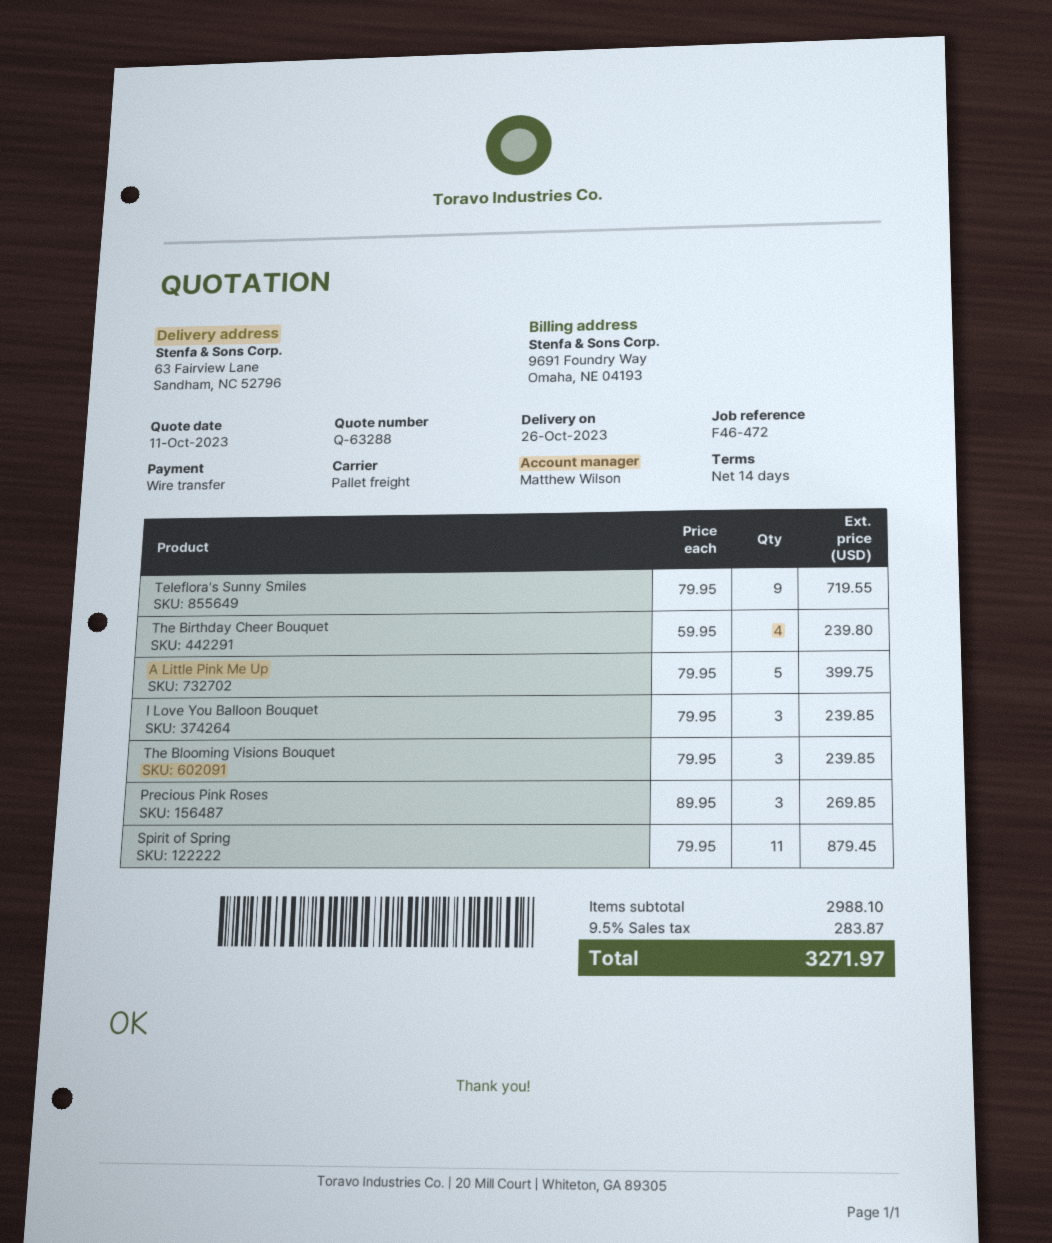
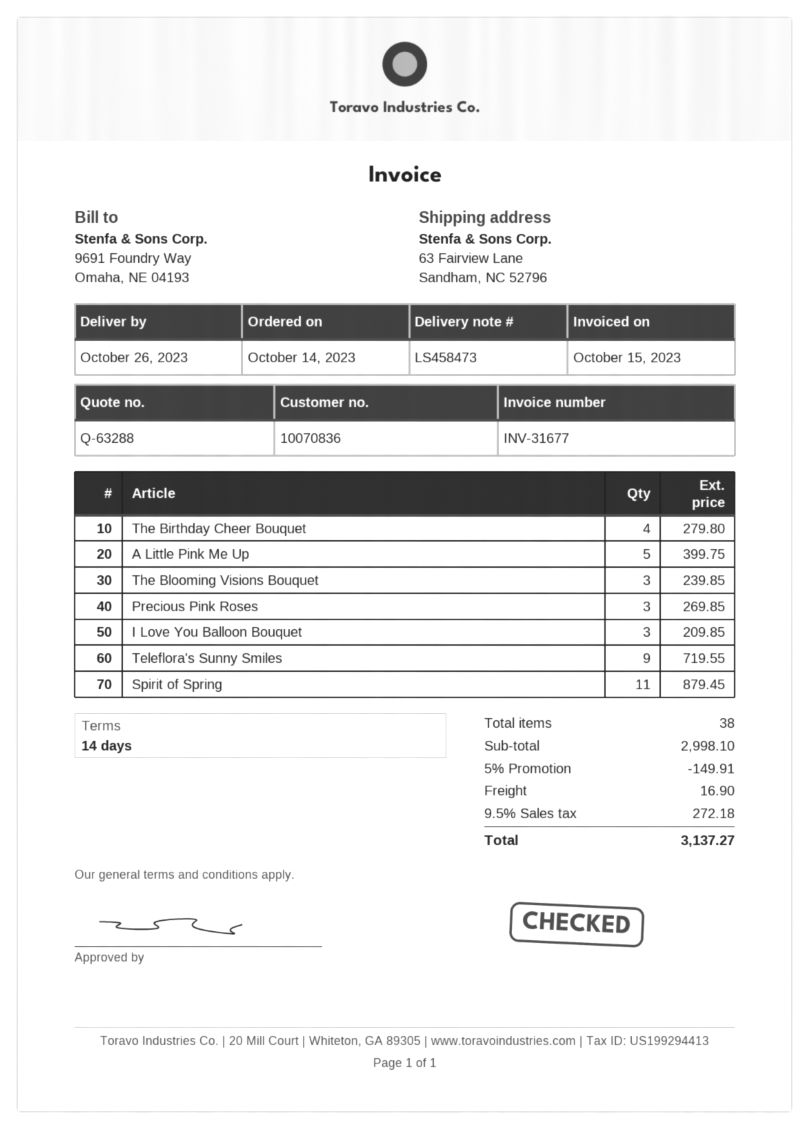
The Birthday Cheer Bouquet: 4 for 239.80 -> 4 for 279.80
I Love You Balloon Bouquet: 3 for 239.85 -> 3 for 209.85
subtotal: 2988.10 -> 2998.10
discount: none -> 5% = 149.91
shipping: none -> 16.90
tax: 9.5% = 283.87 -> 9.5% = 272.18
total: 3271.97 -> 3137.27

